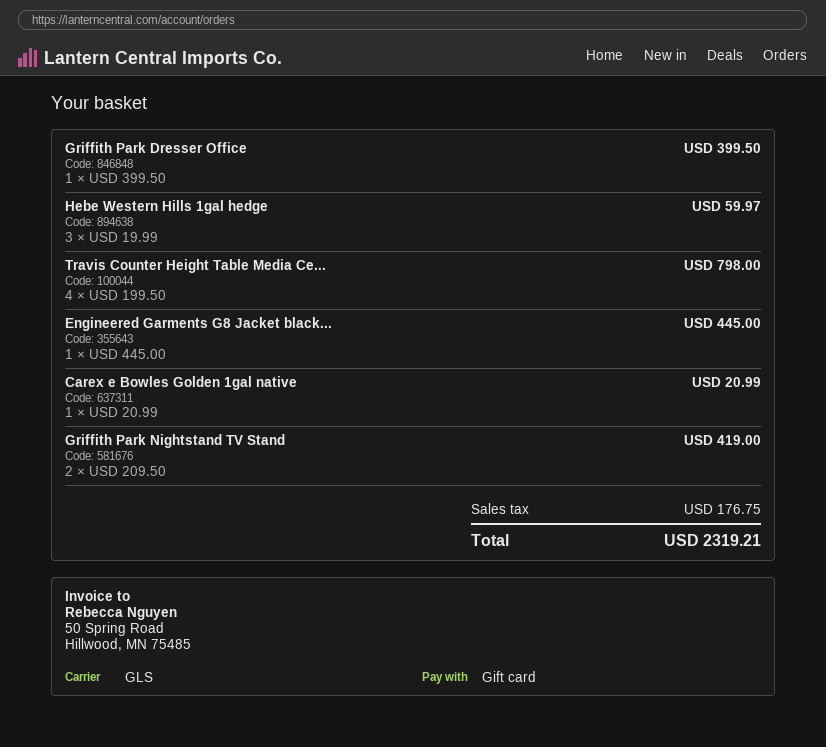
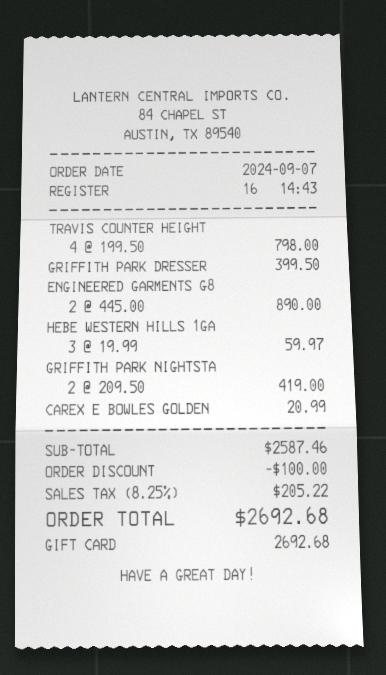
Engineered Garments G8 Jacket black...: 1 x 445.00 = 445.00 -> 2 x 445.00 = 890.00
discount: none -> 100.00
tax: 176.75 -> 205.22
total: 2319.21 -> 2692.68

